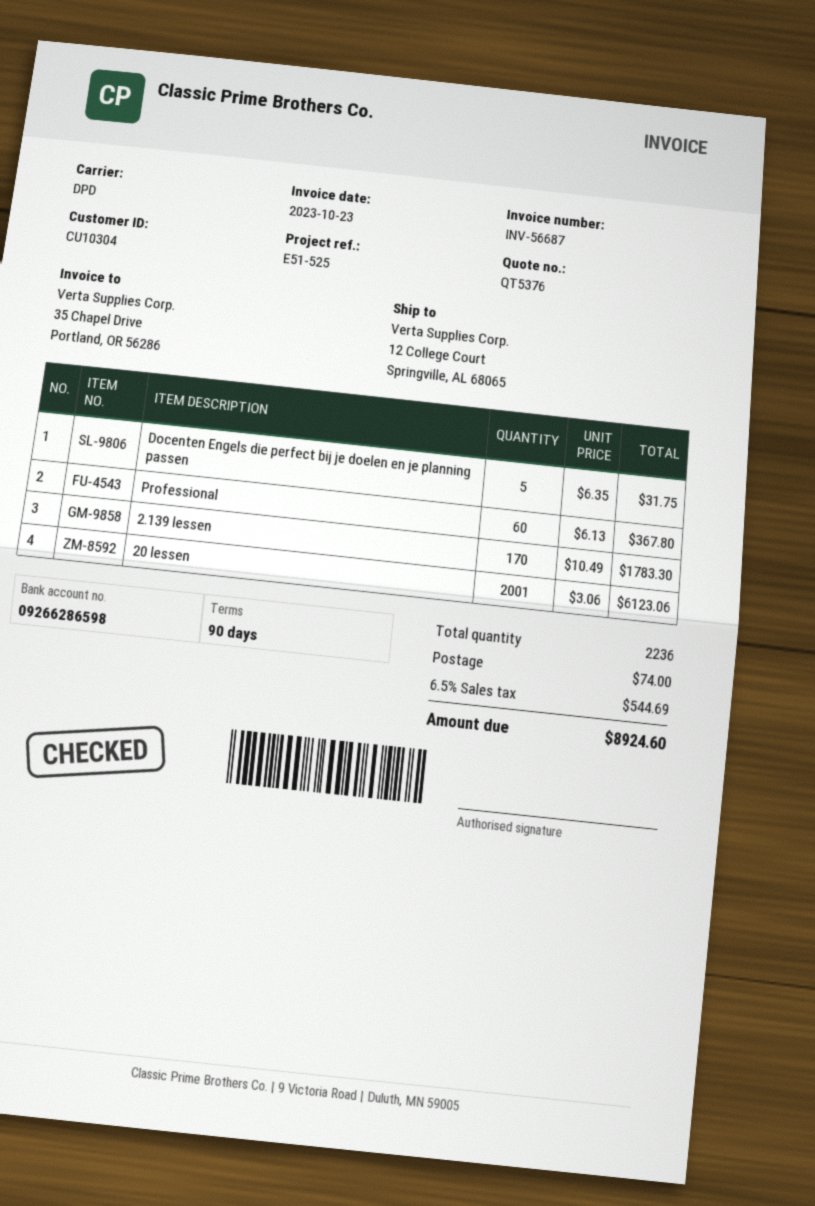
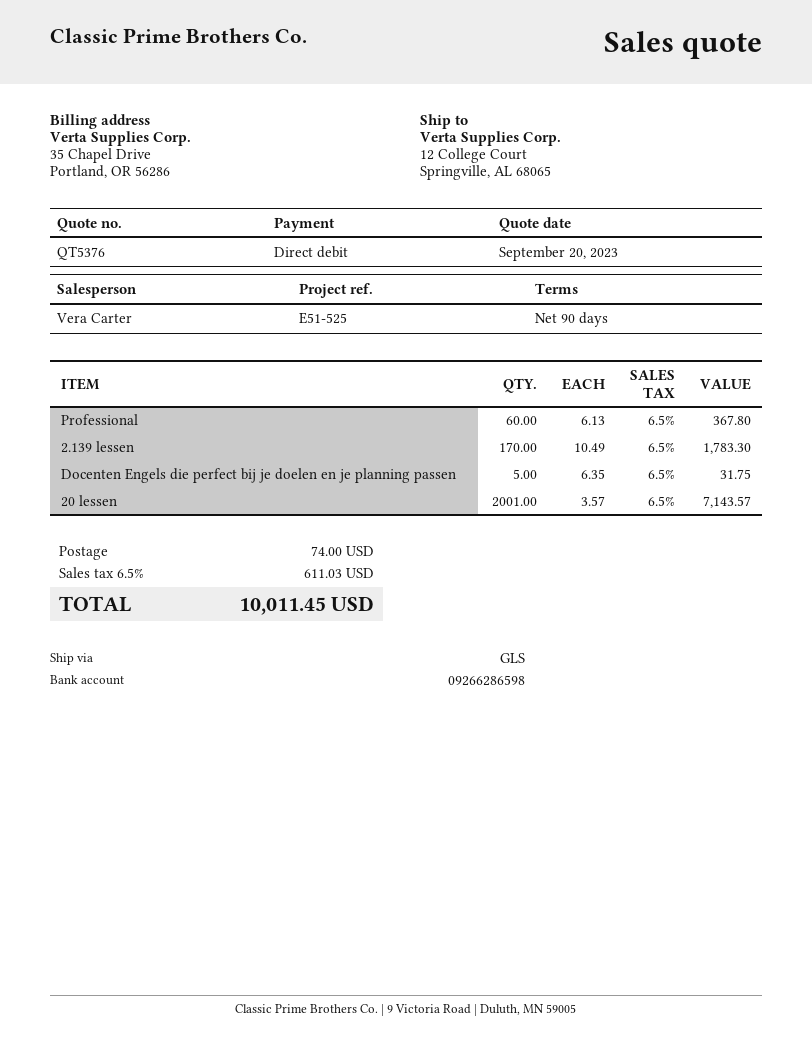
shipping method: DPD -> GLS
20 lessen: 2001 x 3.06 = 6123.06 -> 2001 x 3.57 = 7143.57
tax: 6.5% = 544.69 -> 6.5% = 611.03
total: 8924.60 -> 10011.45

